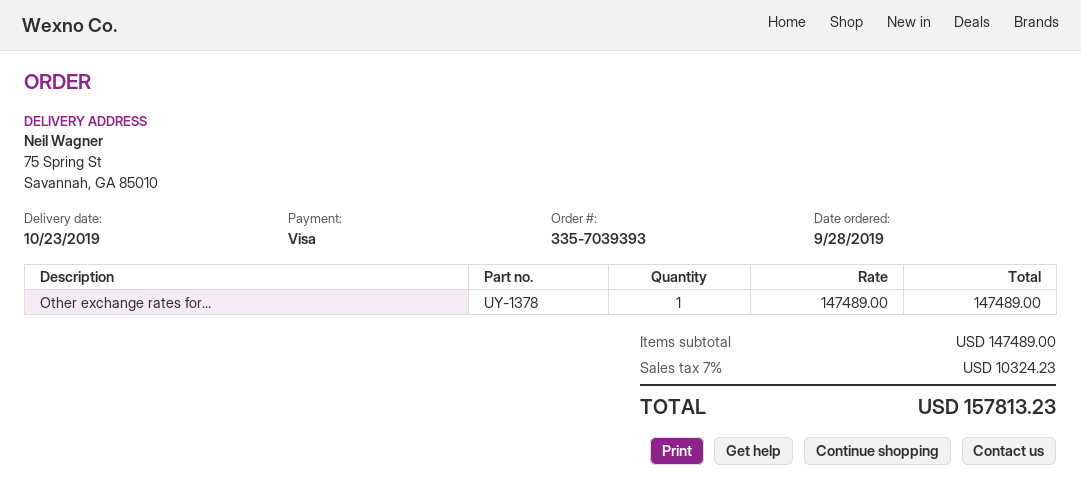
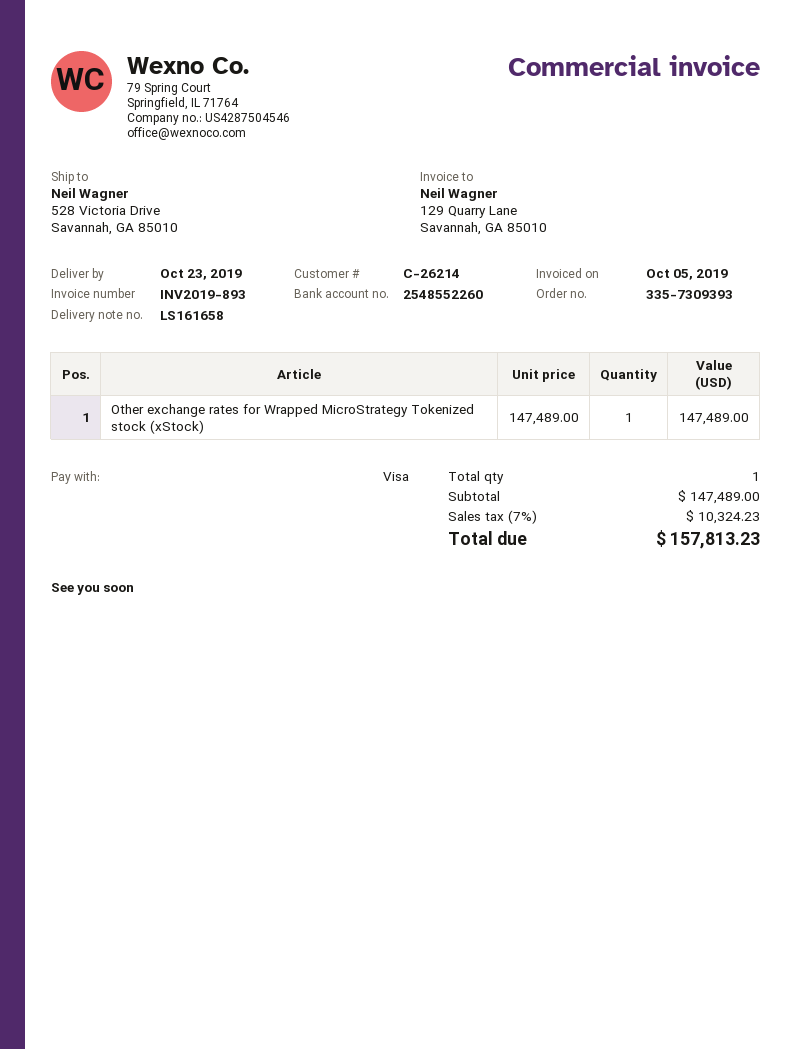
order number: 335-7039393 -> 335-7309393
ship to: 75 Spring St, Savannah, GA 85010 -> 528 Victoria Drive, Savannah, GA 85010

